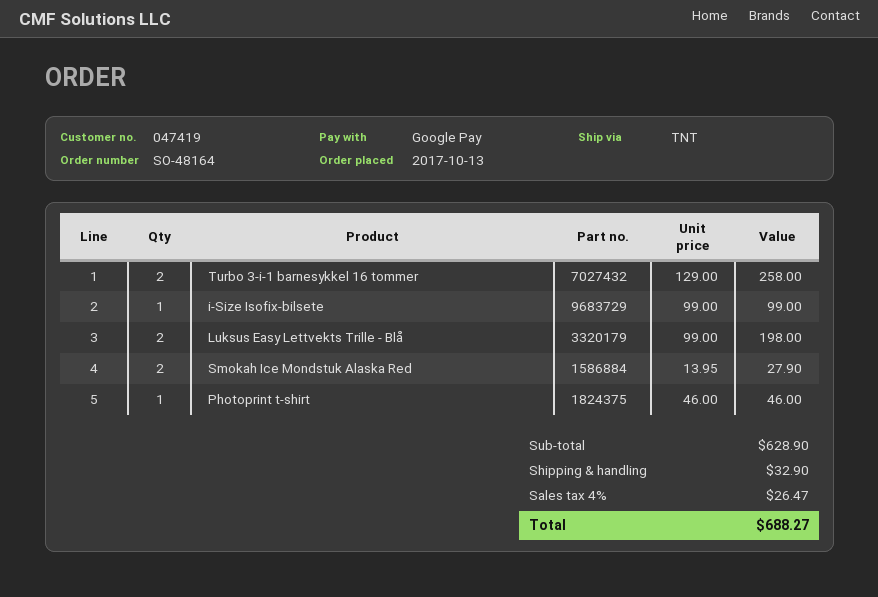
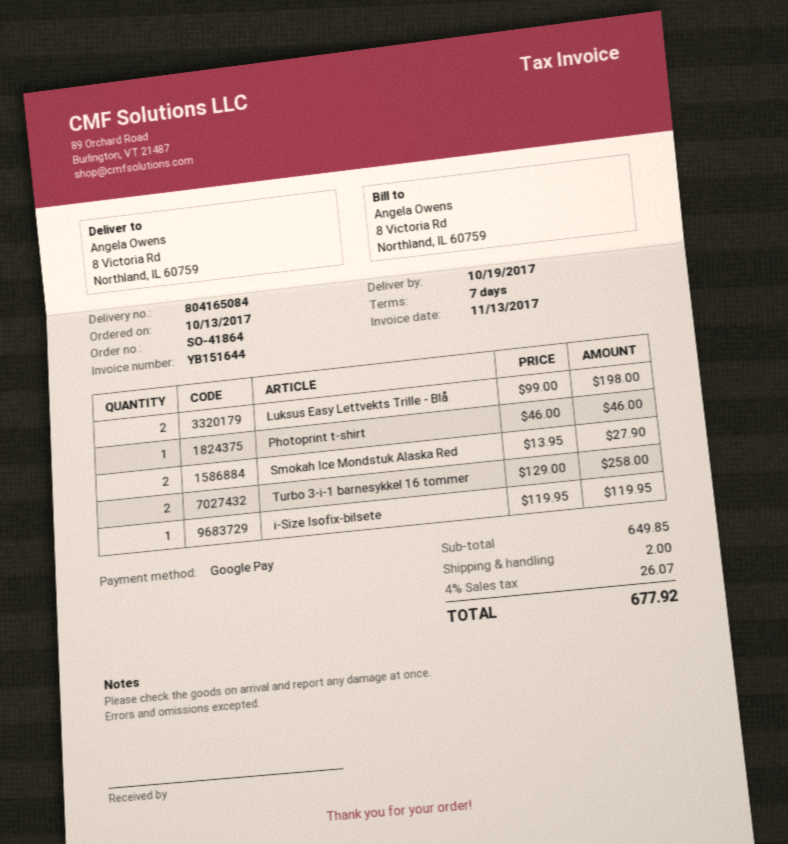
order number: SO-48164 -> SO-41864
i-Size Isofix-bilsete: 1 x 99.00 = 99.00 -> 1 x 119.95 = 119.95
subtotal: 628.90 -> 649.85
shipping: 32.90 -> 2.00
tax: 4% = 26.47 -> 4% = 26.07
total: 688.27 -> 677.92

